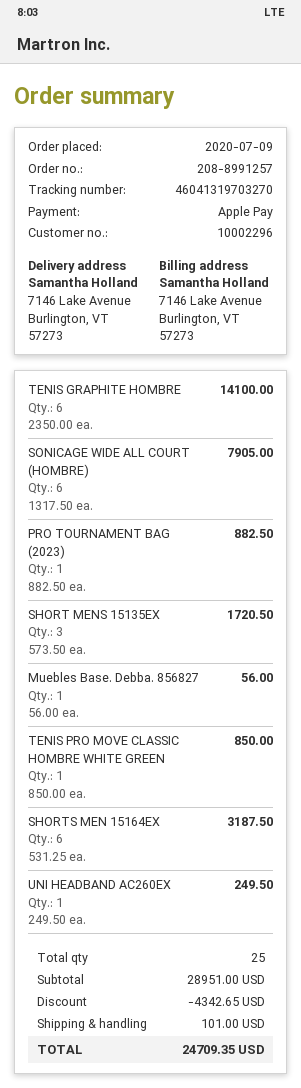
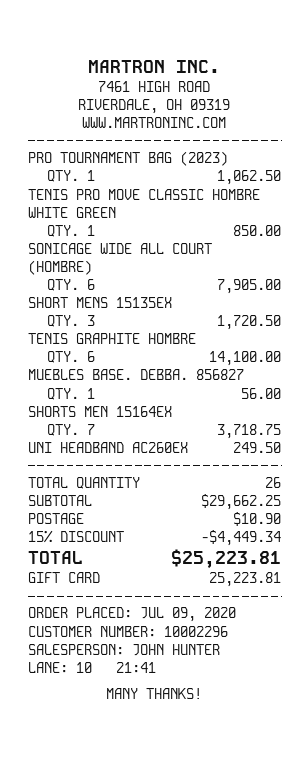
payment method: Apple Pay -> gift card
PRO TOURNAMENT BAG (2023): 1 for 882.50 -> 1 for 1062.50
SHORTS MEN 15164EX: 6 for 3187.50 -> 7 for 3718.75
total quantity: 25 -> 26
subtotal: 28951.00 -> 29662.25
discount: 4342.65 -> 4449.34
shipping: 101.00 -> 10.90
total: 24709.35 -> 25223.81

